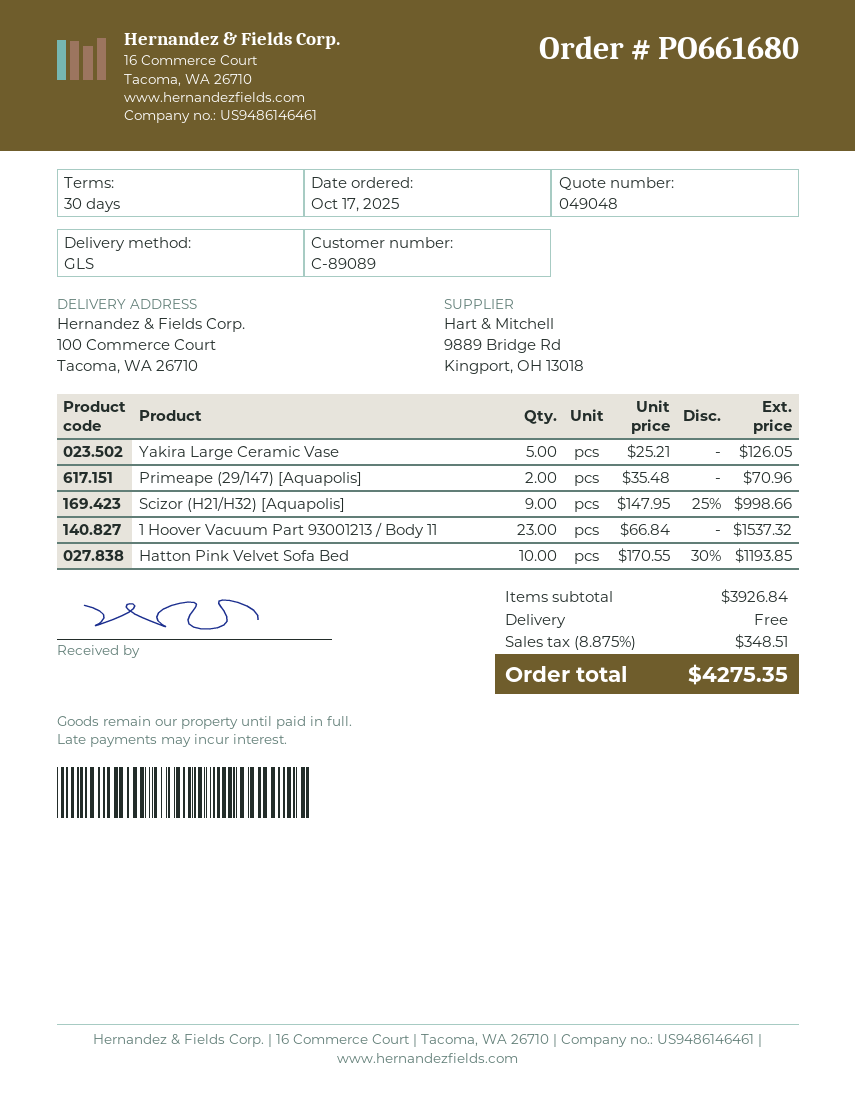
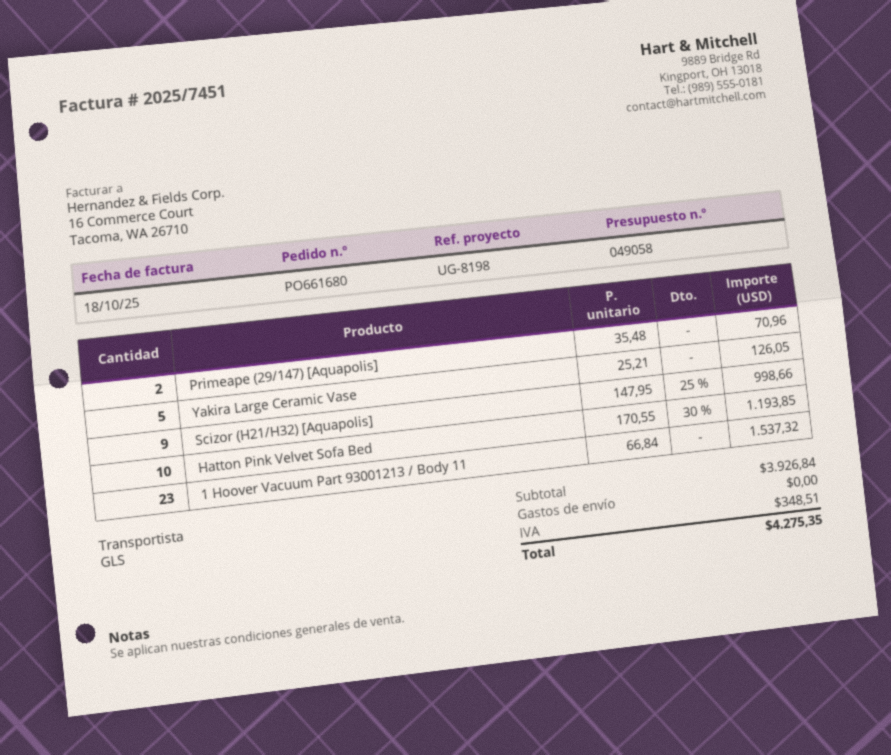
quote number: 049048 -> 049058

